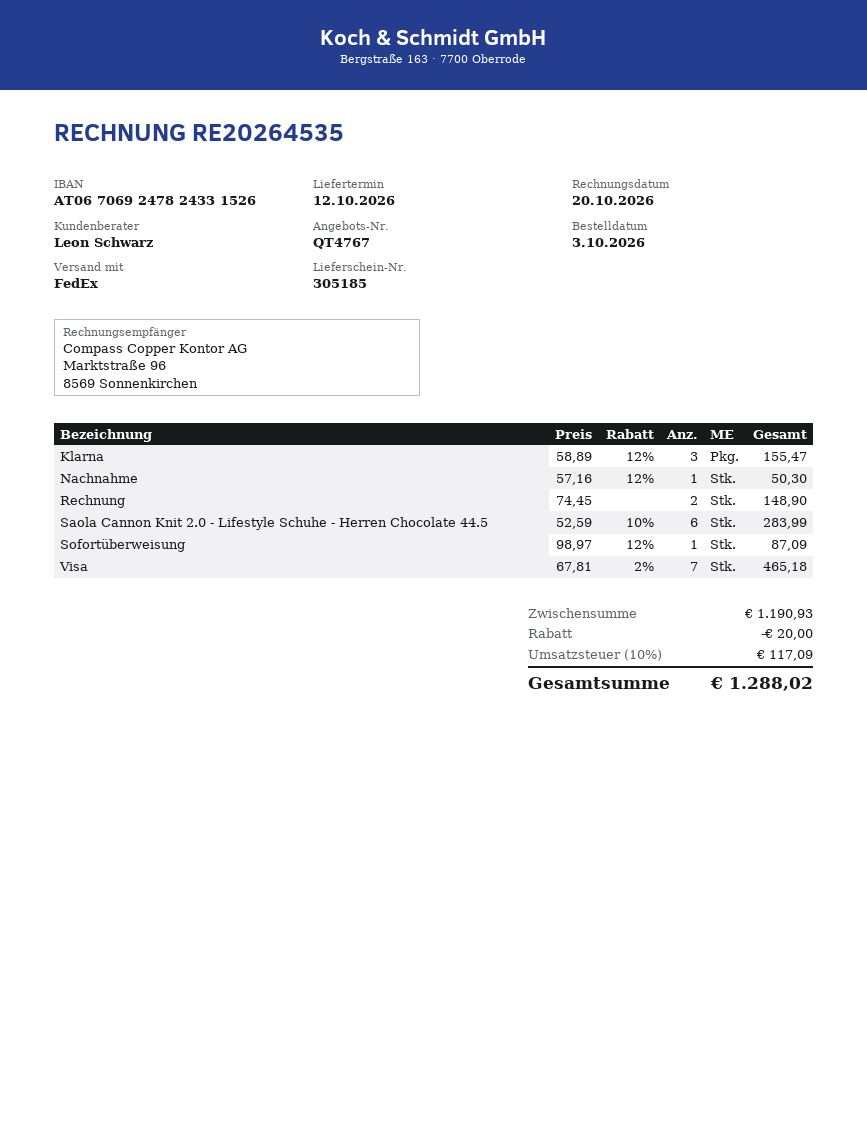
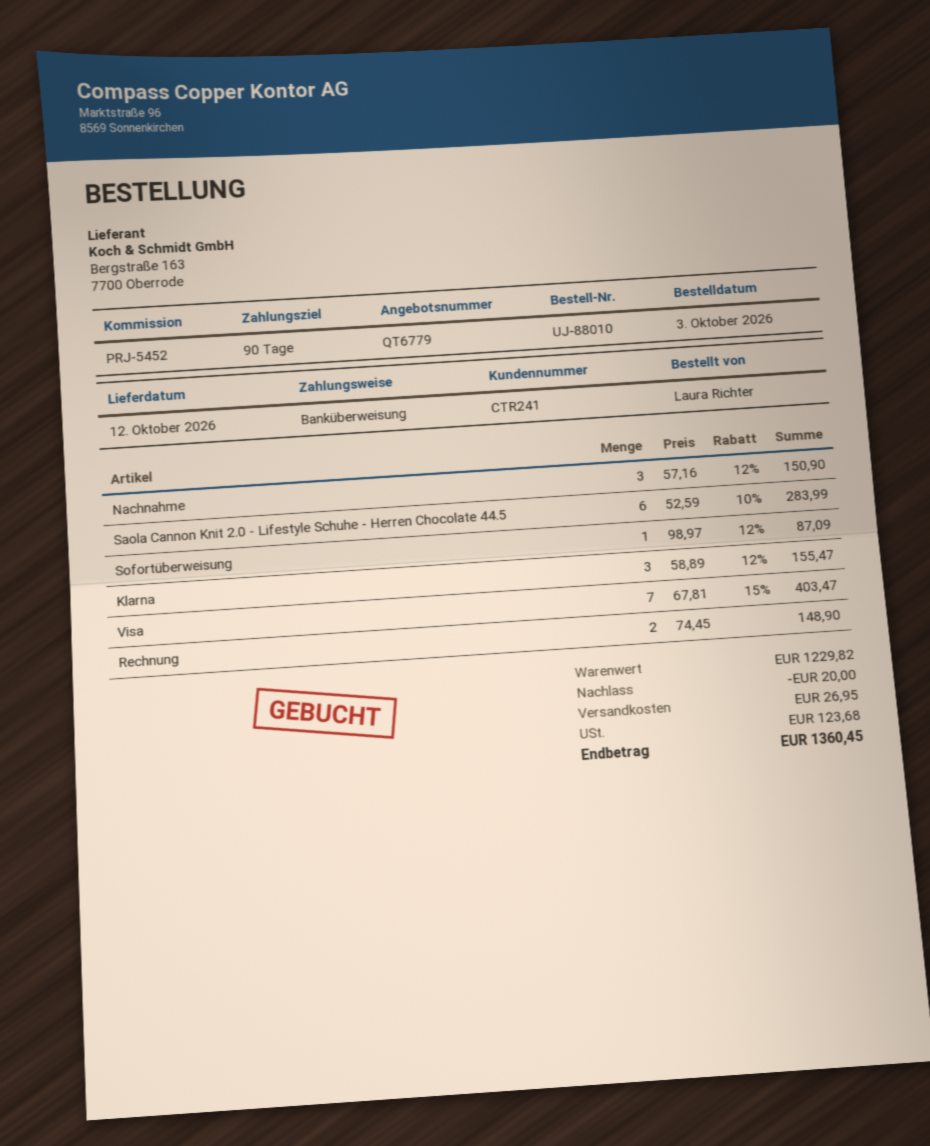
quote number: QT4767 -> QT6779
Nachnahme: 1 x 57.16 - 12% = 50.30 -> 3 x 57.16 - 12% = 150.90
Visa: 7 x 67.81 - 2% = 465.18 -> 7 x 67.81 - 15% = 403.47
subtotal: 1190.93 -> 1229.82
shipping: none -> 26.95
tax: 117.09 -> 123.68
total: 1288.02 -> 1360.45

